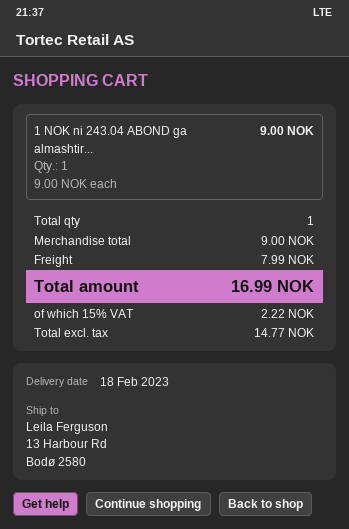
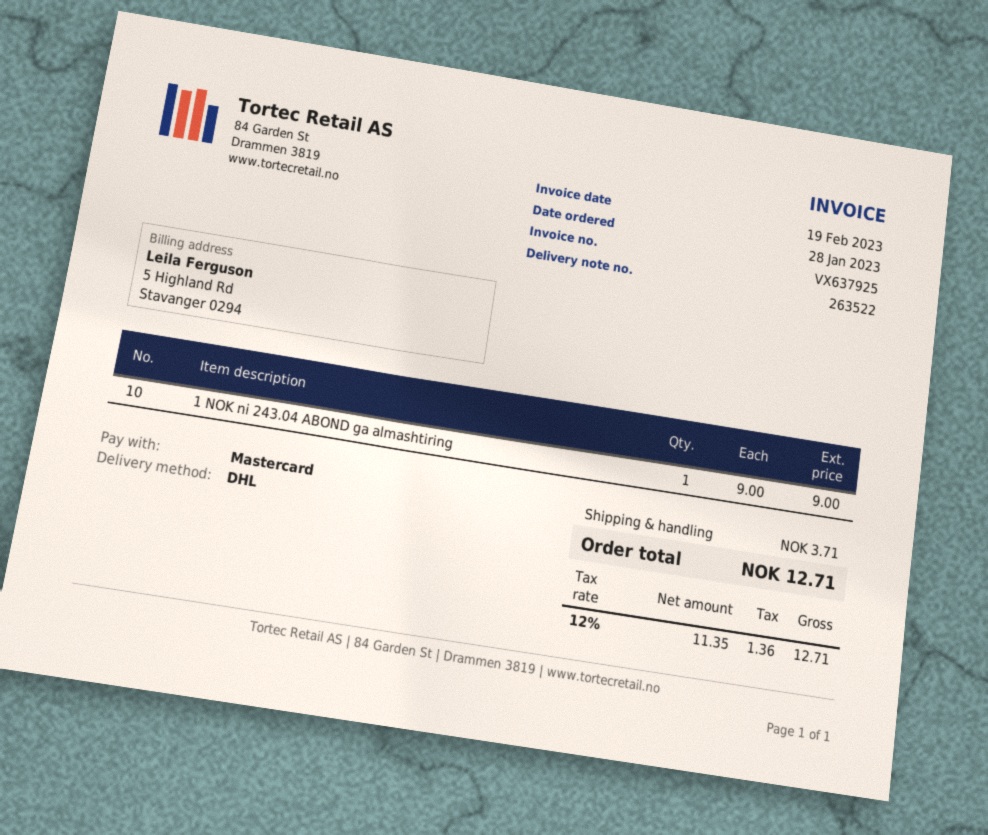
shipping: 7.99 -> 3.71
net: 14.77 -> 11.35
tax: 15% = 2.22 -> 12% = 1.36
total: 16.99 -> 12.71

